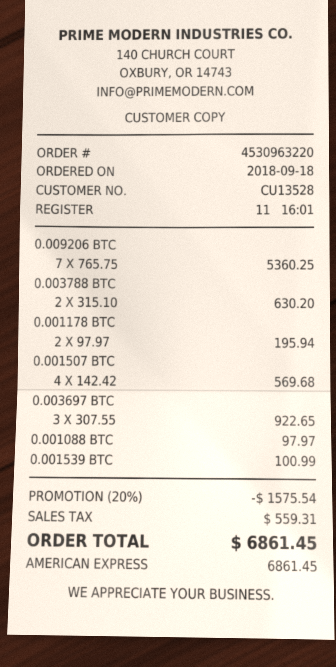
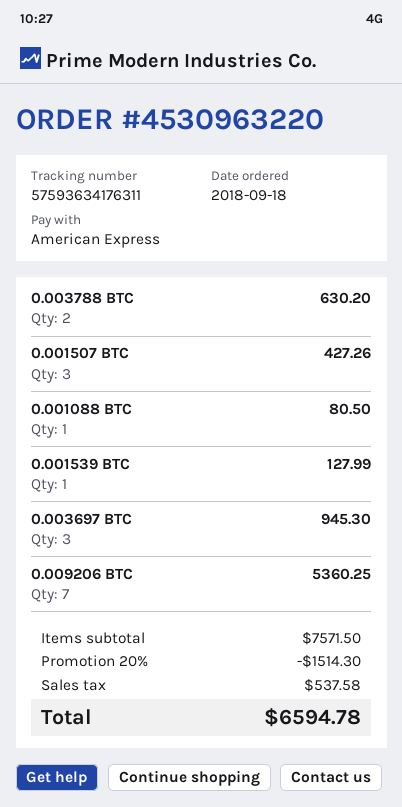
0.001178 BTC: 2 for 195.94 -> none
0.001507 BTC: 4 for 569.68 -> 3 for 427.26
0.003697 BTC: 3 for 922.65 -> 3 for 945.30
0.001088 BTC: 1 for 97.97 -> 1 for 80.50
0.001539 BTC: 1 for 100.99 -> 1 for 127.99
discount: 20% = 1575.54 -> 20% = 1514.30
tax: 559.31 -> 537.58
total: 6861.45 -> 6594.78

